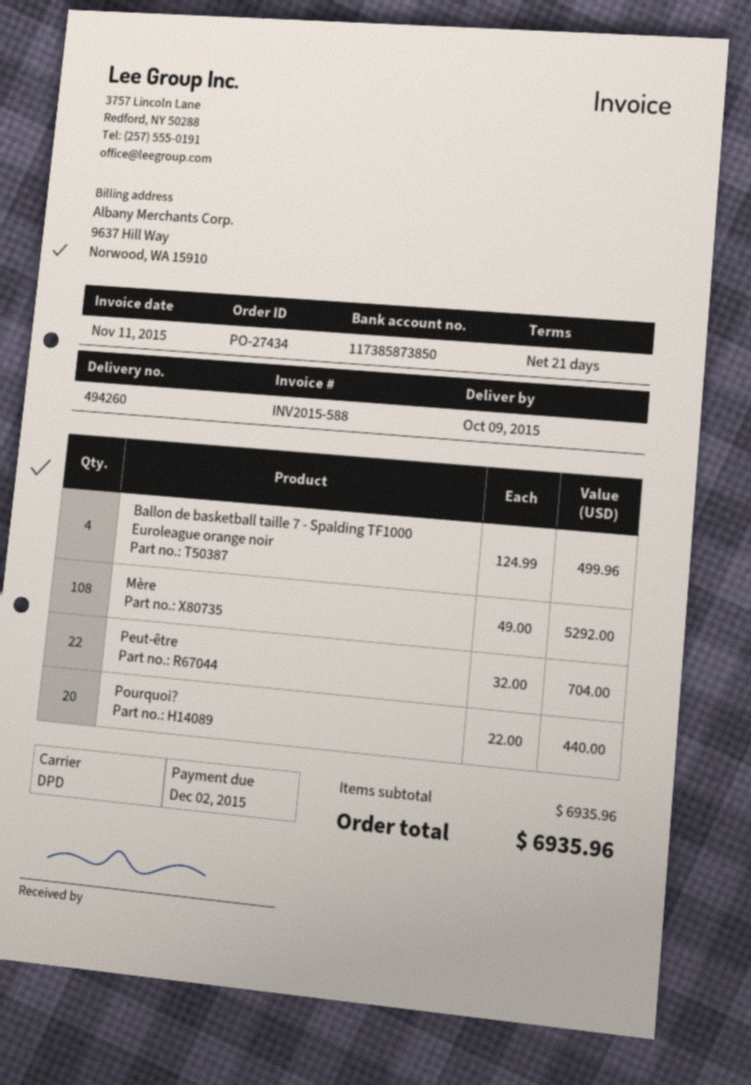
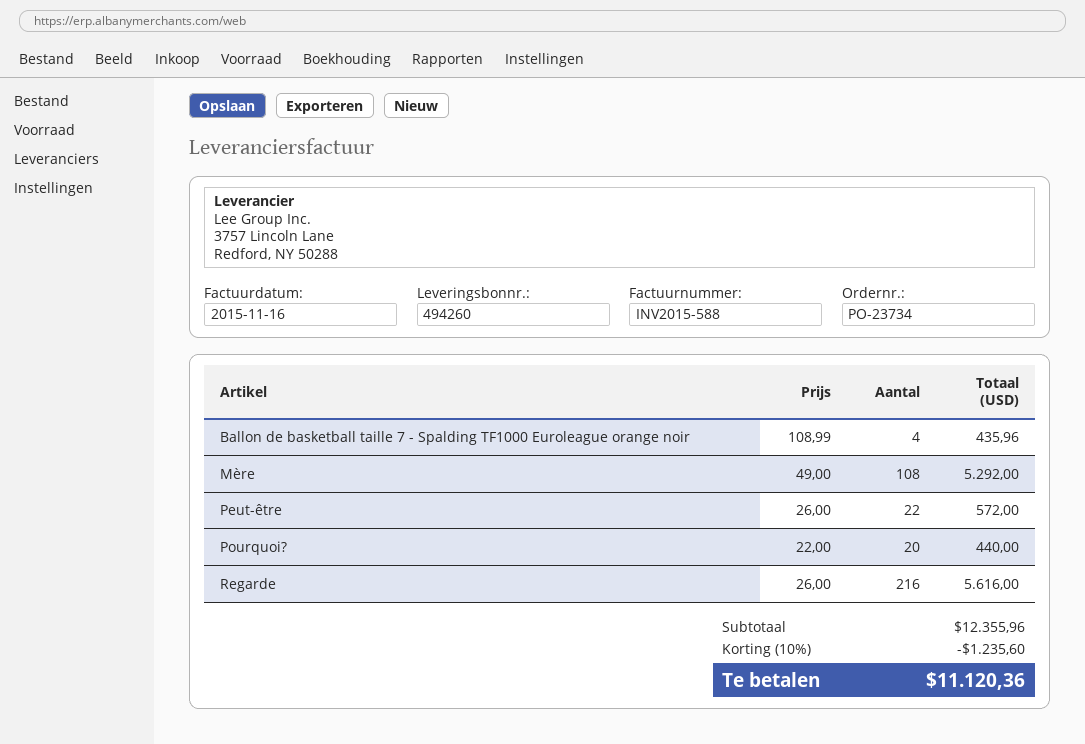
order number: PO-27434 -> PO-23734
invoice date: 2015-11-11 -> 2015-11-16
Ballon de basketball taille 7 - Spalding TF1000 Euroleague orange noir: 4 x 124.99 = 499.96 -> 4 x 108.99 = 435.96
Peut-être: 22 x 32.00 = 704.00 -> 22 x 26.00 = 572.00
Regarde: none -> 216 x 26.00 = 5616.00
subtotal: 6935.96 -> 12355.96
discount: none -> 10% = 1235.60
total: 6935.96 -> 11120.36

